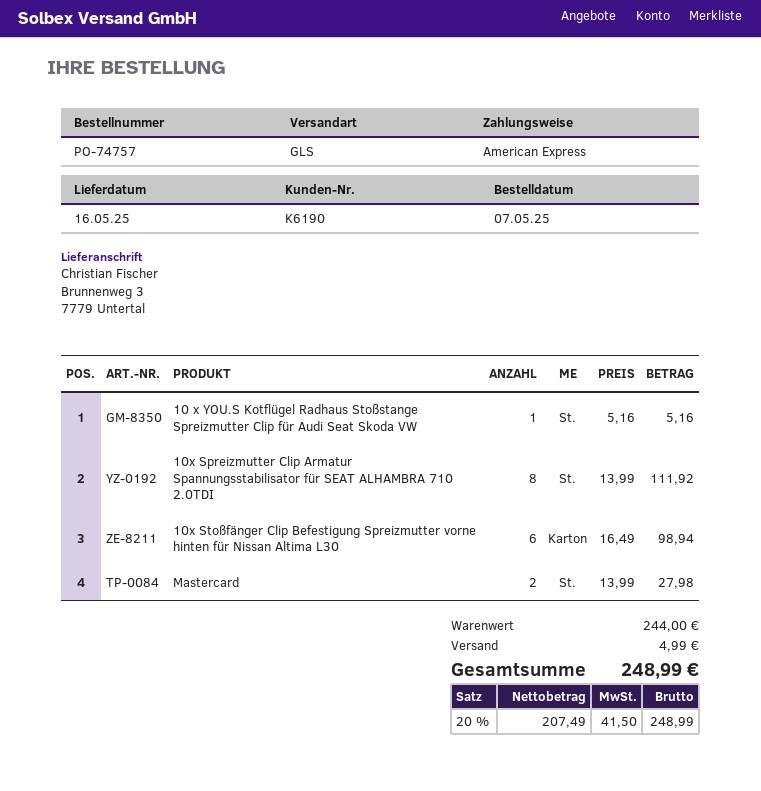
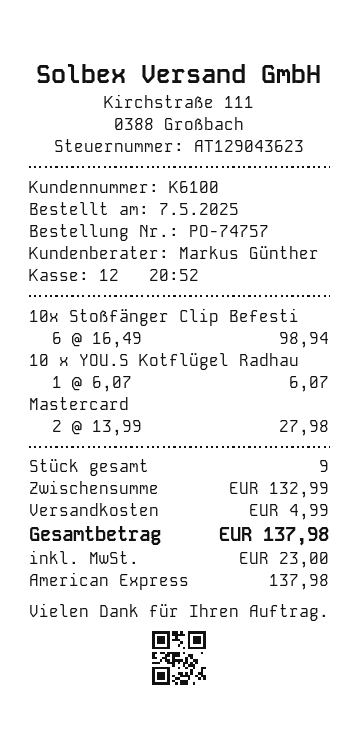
customer number: K6190 -> K6100
10 x YOU.S Kotflügel Radhaus Stoßstange Spreizmutter Clip für Audi Seat Skoda VW: 1 x 5.16 = 5.16 -> 1 x 6.07 = 6.07
10x Spreizmutter Clip Armatur Spannungsstabilisator für SEAT ALHAMBRA 710 2.0TDI: 8 x 13.99 = 111.92 -> none
subtotal: 244.00 -> 132.99
tax: 41.50 -> 23.00
total: 248.99 -> 137.98

